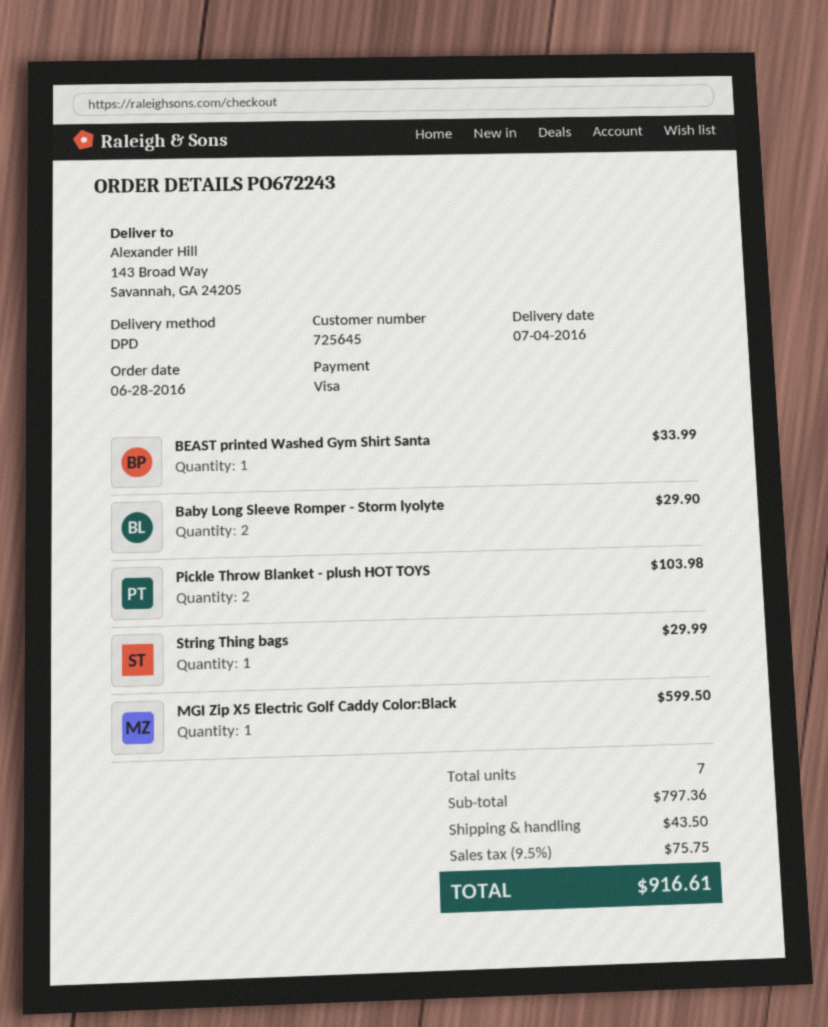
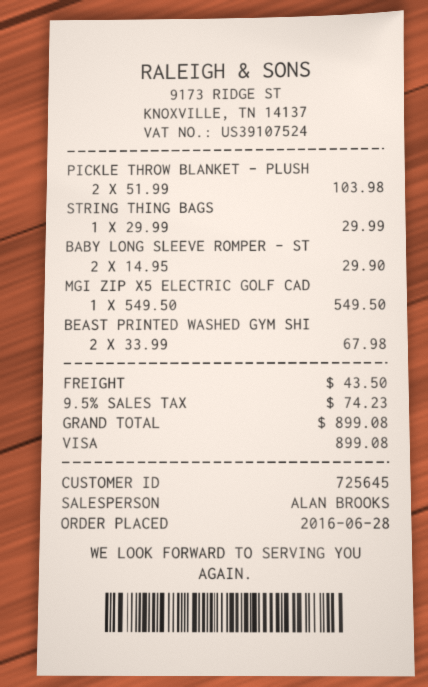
BEAST printed Washed Gym Shirt Santa: 1 for 33.99 -> 2 for 67.98
MGI Zip X5 Electric Golf Caddy Color:Black: 1 for 599.50 -> 1 for 549.50
tax: 9.5% = 75.75 -> 9.5% = 74.23
total: 916.61 -> 899.08

